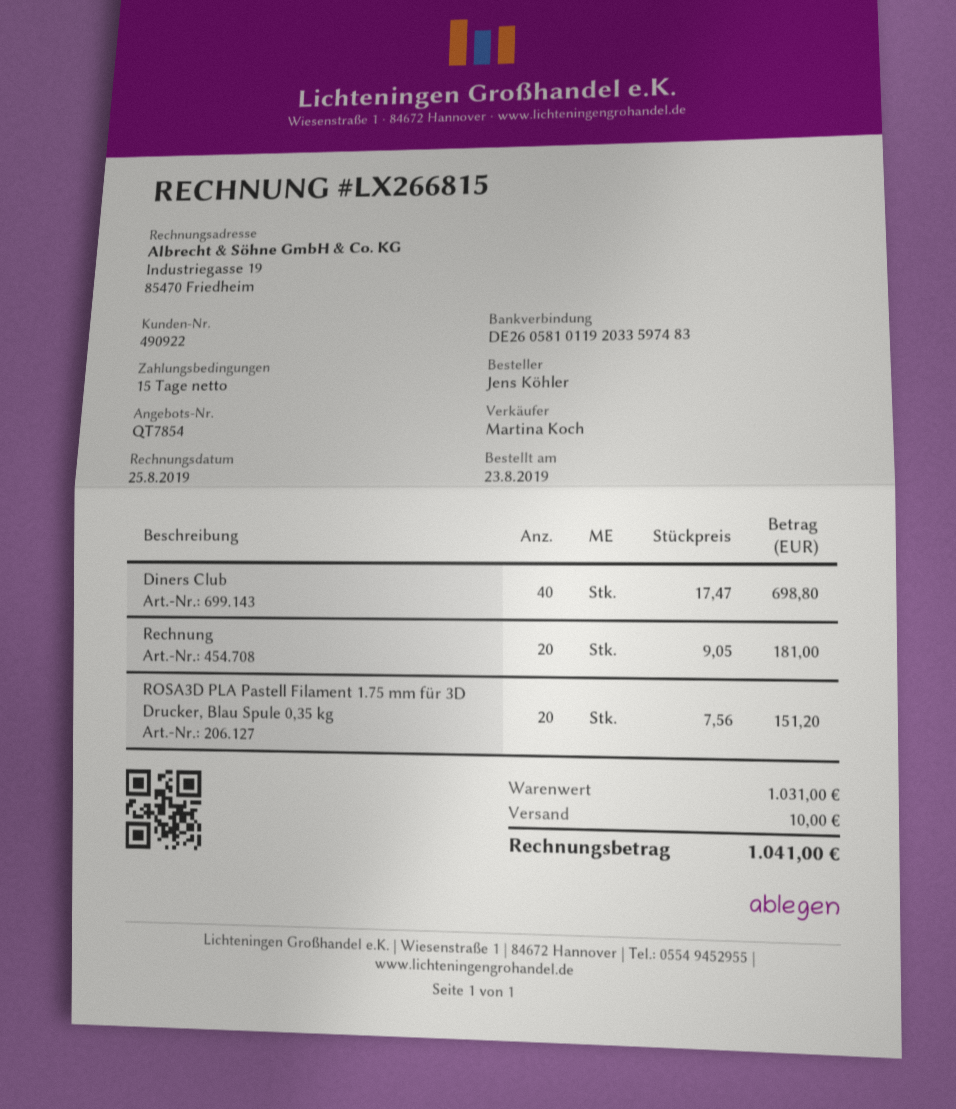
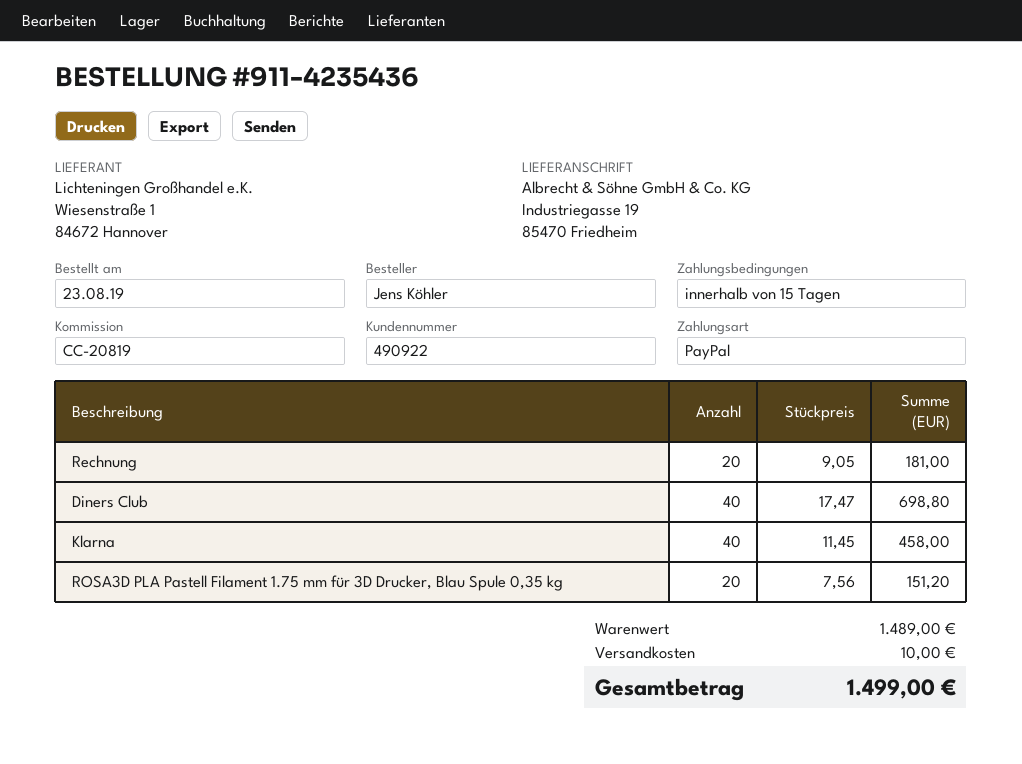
Klarna: none -> 40 x 11.45 = 458.00
subtotal: 1031.00 -> 1489.00
total: 1041.00 -> 1499.00

